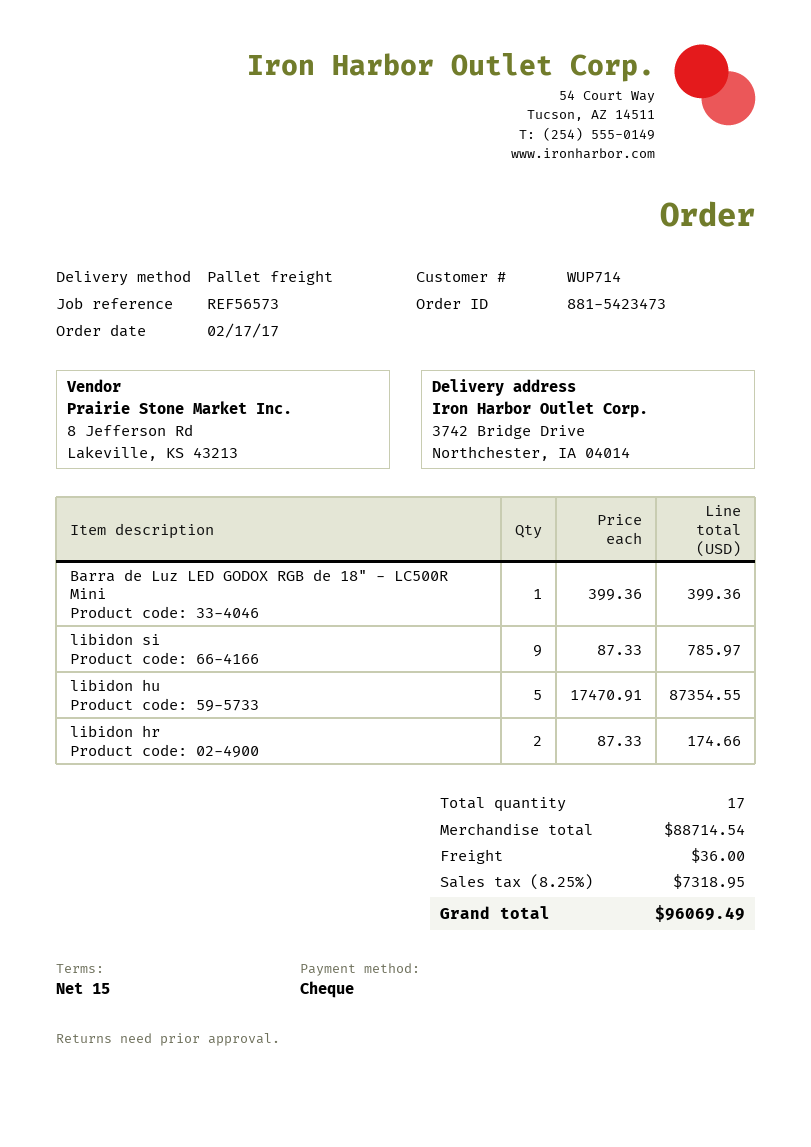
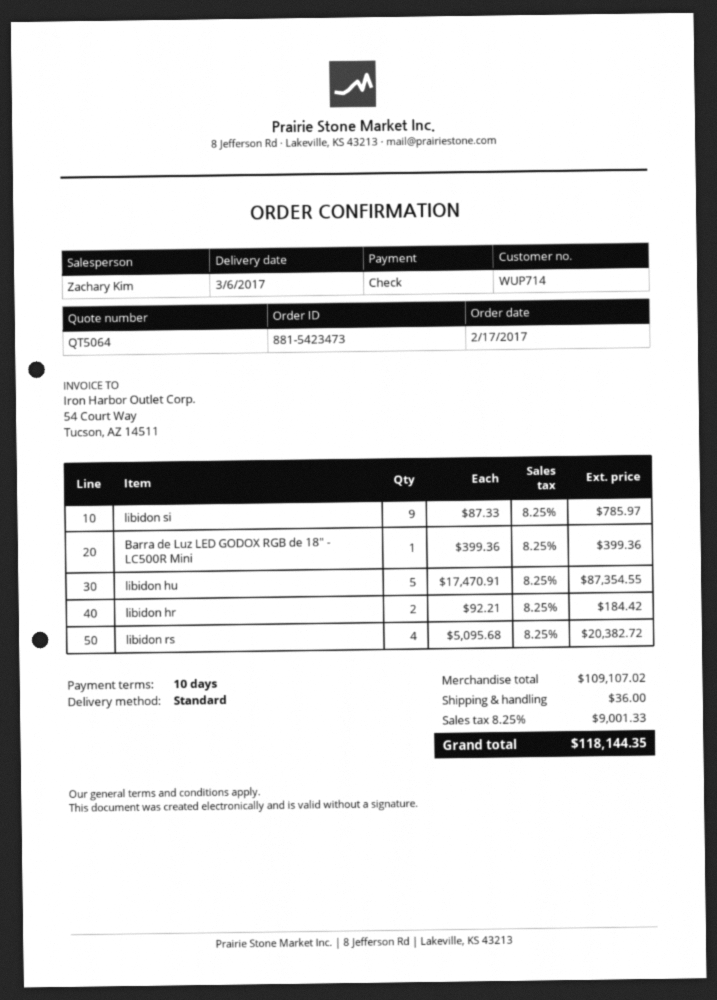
payment terms: 15 days -> 10 days
shipping method: pallet freight -> standard
libidon hr: 2 x 87.33 = 174.66 -> 2 x 92.21 = 184.42
libidon rs: none -> 4 x 5095.68 = 20382.72
subtotal: 88714.54 -> 109107.02
tax: 8.25% = 7318.95 -> 8.25% = 9001.33
total: 96069.49 -> 118144.35

